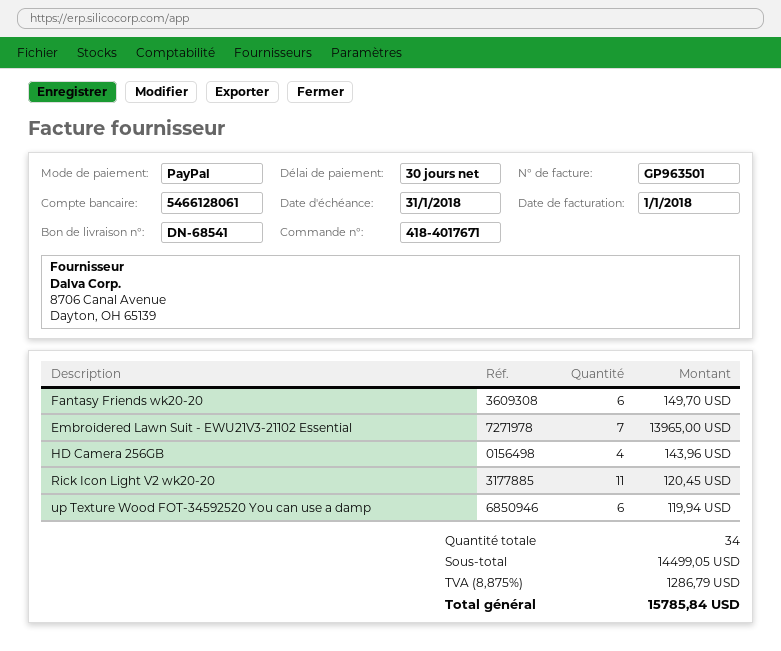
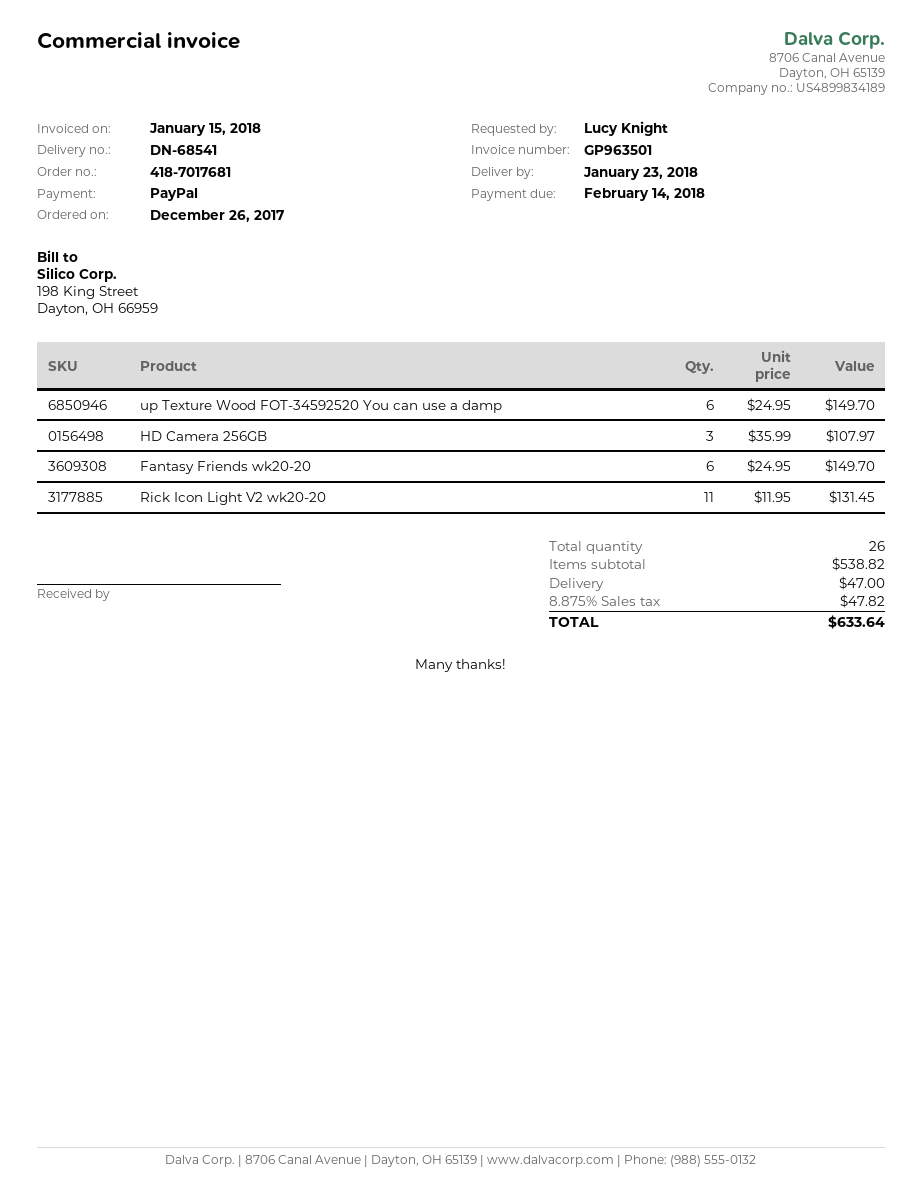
order number: 418-4017671 -> 418-7017681
invoice date: 2018-01-01 -> 2018-01-15
due date: 2018-01-31 -> 2018-02-14
Embroidered Lawn Suit - EWU21V3-21102 Essential: 7 for 13965.00 -> none
HD Camera 256GB: 4 for 143.96 -> 3 for 107.97
Rick Icon Light V2 wk20-20: 11 for 120.45 -> 11 for 131.45
up Texture Wood FOT-34592520 You can use a damp: 6 for 119.94 -> 6 for 149.70
total quantity: 34 -> 26
subtotal: 14499.05 -> 538.82
shipping: none -> 47.00
tax: 8.875% = 1286.79 -> 8.875% = 47.82
total: 15785.84 -> 633.64

